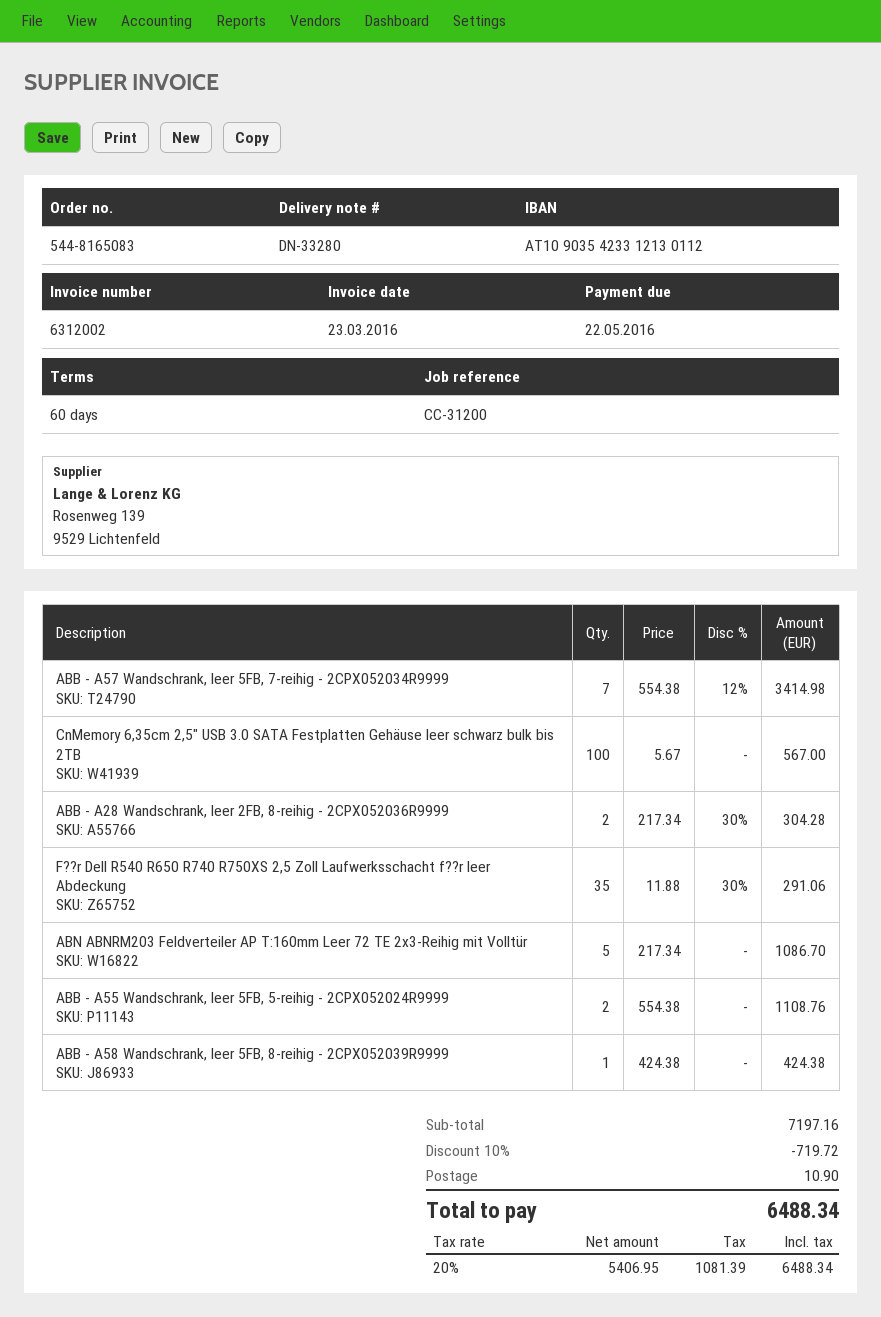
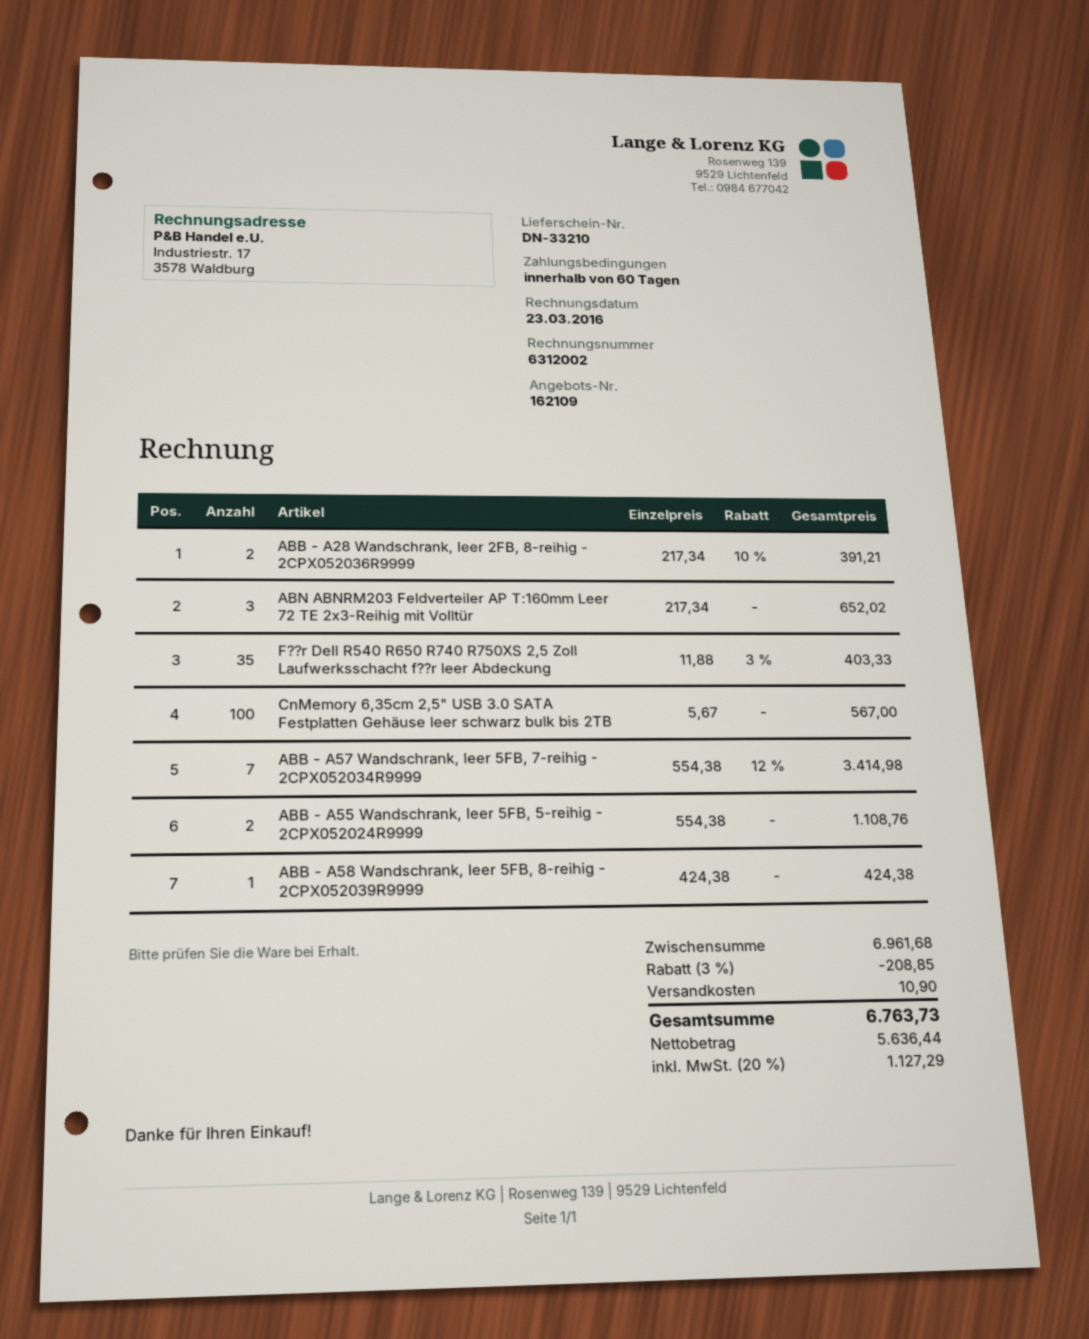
delivery note number: DN-33280 -> DN-33210
ABB - A28 Wandschrank, leer 2FB, 8-reihig - 2CPX052036R9999: 2 x 217.34 - 30% = 304.28 -> 2 x 217.34 - 10% = 391.21
F??r Dell R540 R650 R740 R750XS 2,5 Zoll Laufwerksschacht f??r leer Abdeckung: 35 x 11.88 - 30% = 291.06 -> 35 x 11.88 - 3% = 403.33
ABN ABNRM203 Feldverteiler AP T:160mm Leer 72 TE 2x3-Reihig mit Volltür: 5 x 217.34 = 1086.70 -> 3 x 217.34 = 652.02
subtotal: 7197.16 -> 6961.68
discount: 10% = 719.72 -> 3% = 208.85
net: 5406.95 -> 5636.44
tax: 20% = 1081.39 -> 20% = 1127.29
total: 6488.34 -> 6763.73

